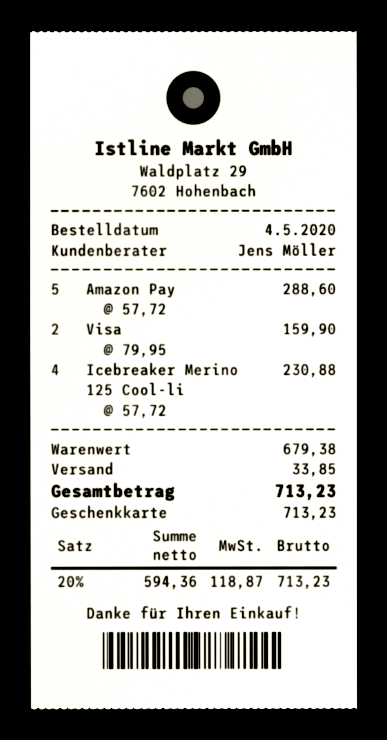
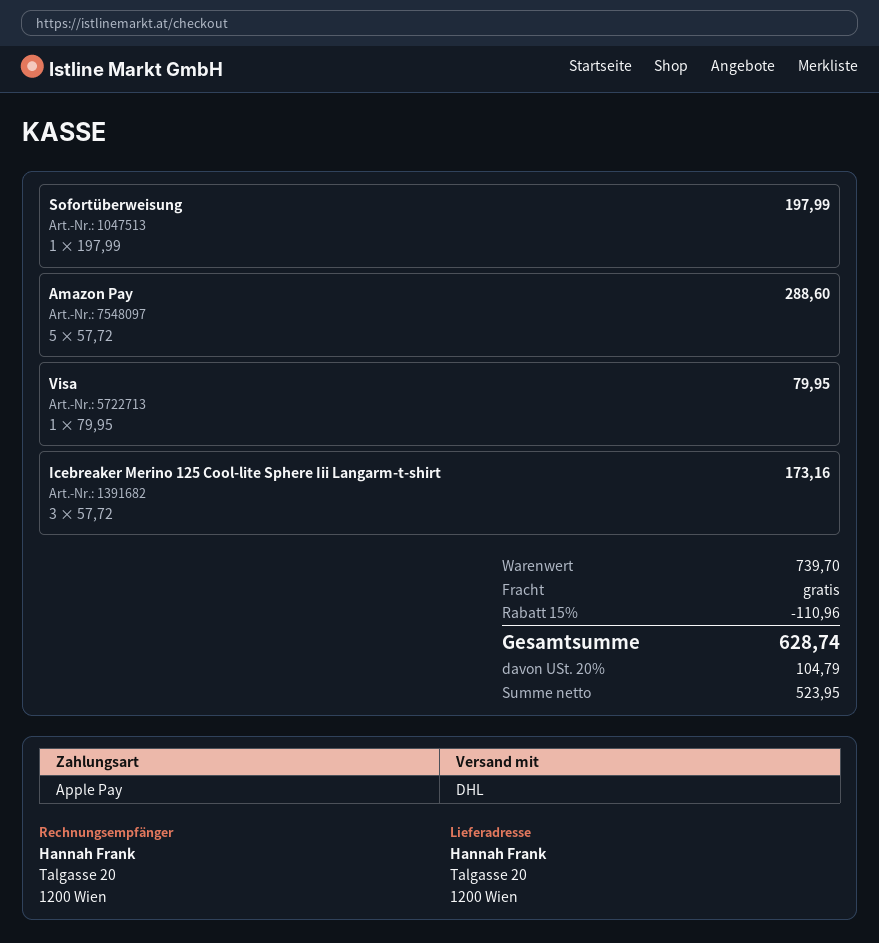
payment method: gift card -> Apple Pay
Visa: 2 x 79.95 = 159.90 -> 1 x 79.95 = 79.95
Icebreaker Merino 125 Cool-li: 4 x 57.72 = 230.88 -> 3 x 57.72 = 173.16
Sofortüberweisung: none -> 1 x 197.99 = 197.99
subtotal: 679.38 -> 739.70
discount: none -> 15% = 110.96
shipping: 33.85 -> 0.00
net: 594.36 -> 523.95
tax: 20% = 118.87 -> 20% = 104.79
total: 713.23 -> 628.74

